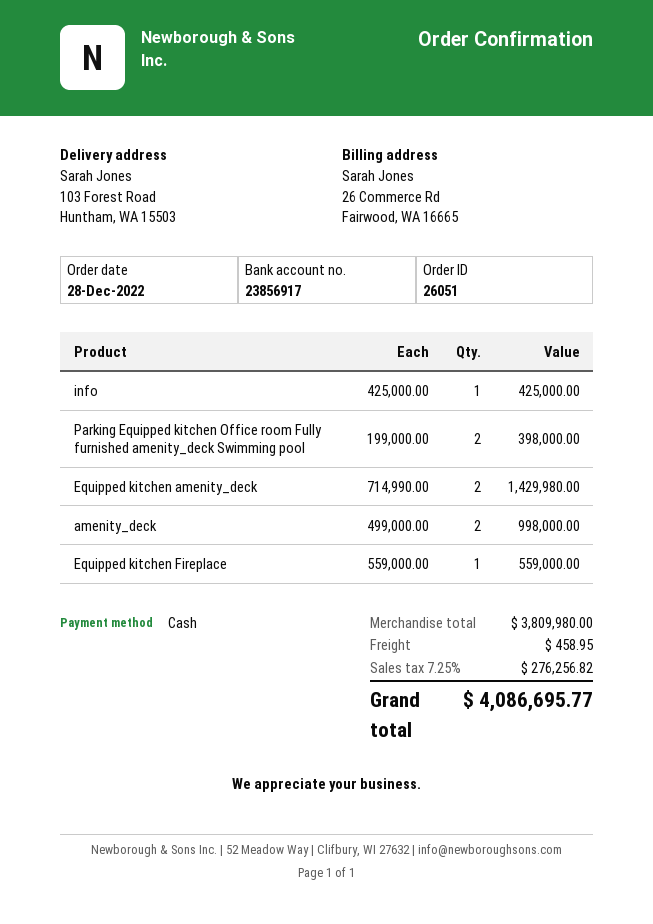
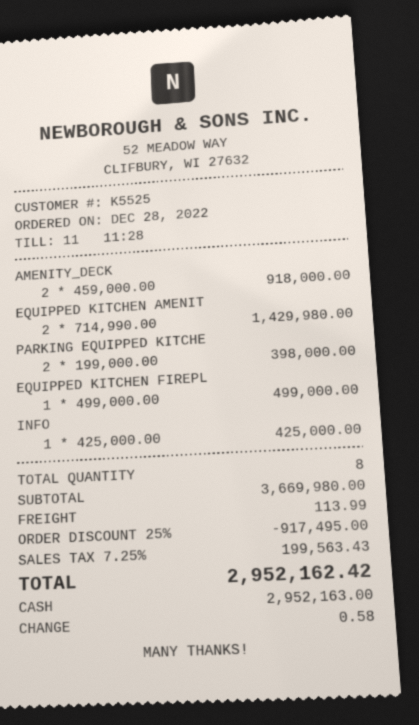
amenity_deck: 2 x 499000.00 = 998000.00 -> 2 x 459000.00 = 918000.00
Equipped kitchen Fireplace: 1 x 559000.00 = 559000.00 -> 1 x 499000.00 = 499000.00
subtotal: 3809980.00 -> 3669980.00
discount: none -> 25% = 917495.00
shipping: 458.95 -> 113.99
tax: 7.25% = 276256.82 -> 7.25% = 199563.43
total: 4086695.77 -> 2952162.42

